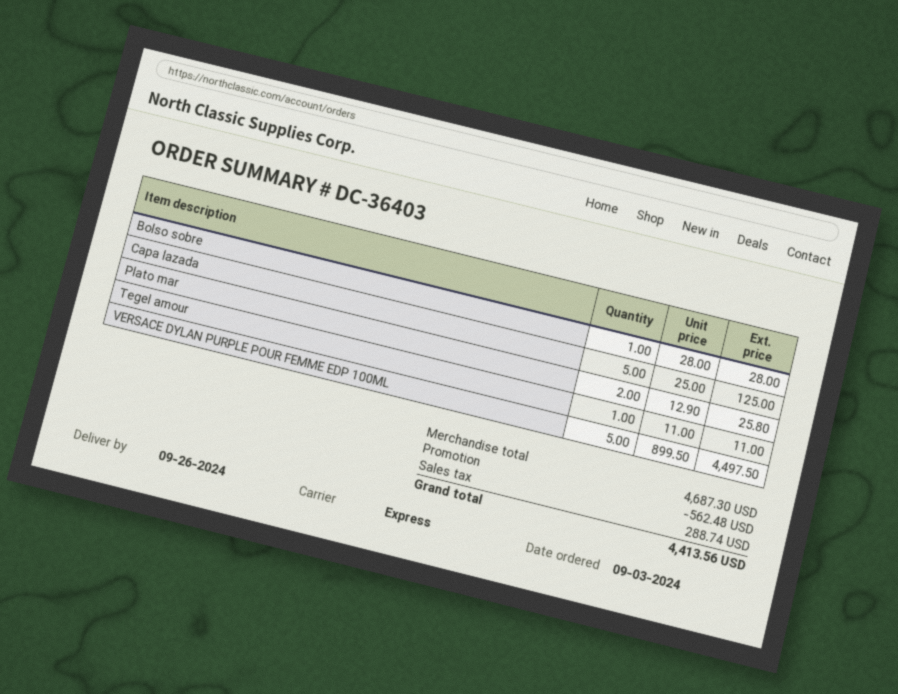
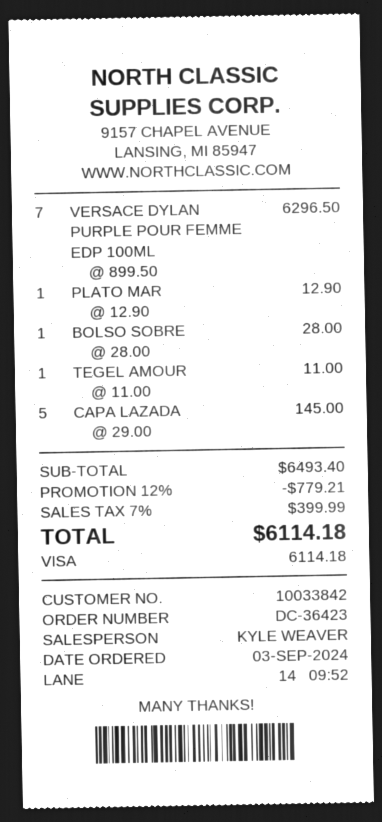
order number: DC-36403 -> DC-36423
Capa lazada: 5 x 25.00 = 125.00 -> 5 x 29.00 = 145.00
Plato mar: 2 x 12.90 = 25.80 -> 1 x 12.90 = 12.90
VERSACE DYLAN PURPLE POUR FEMME EDP 100ML: 5 x 899.50 = 4497.50 -> 7 x 899.50 = 6296.50
subtotal: 4687.30 -> 6493.40
discount: 562.48 -> 779.21
tax: 288.74 -> 399.99
total: 4413.56 -> 6114.18

